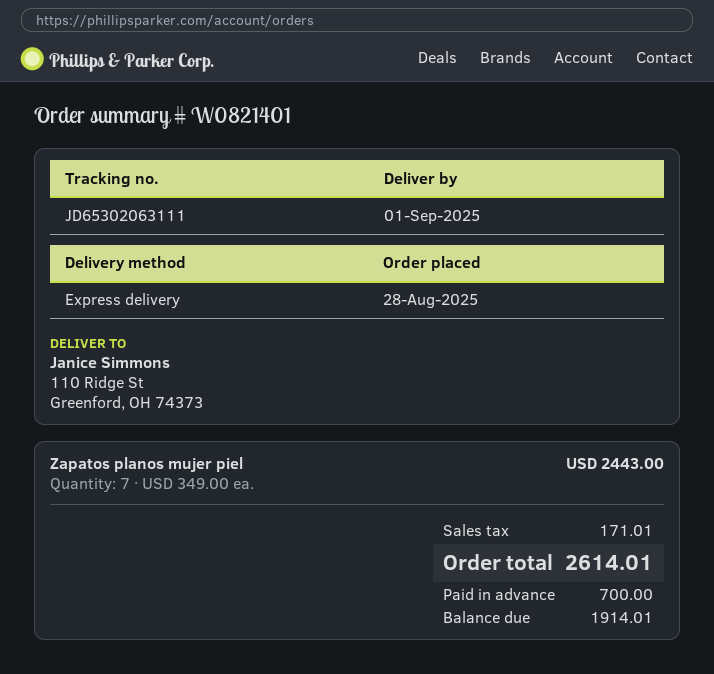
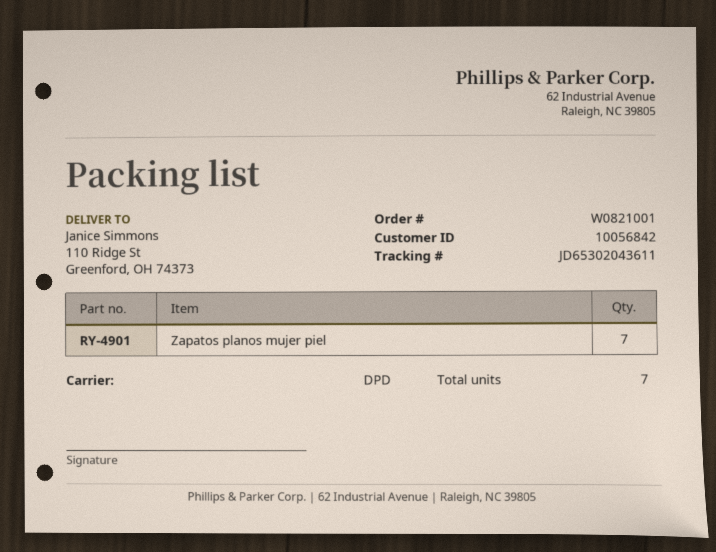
order number: W0821401 -> W0821001
shipping method: express -> DPD
tracking number: JD65302063111 -> JD65302043611

